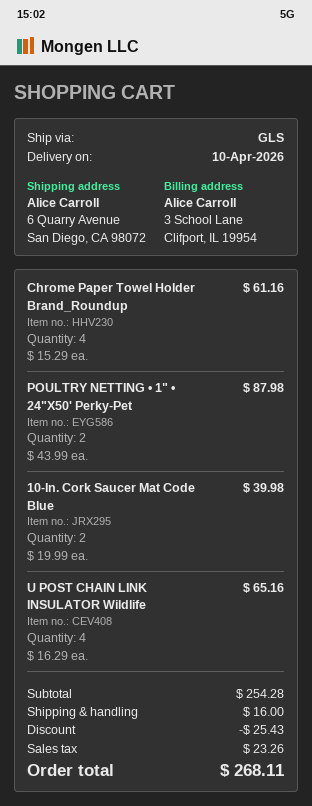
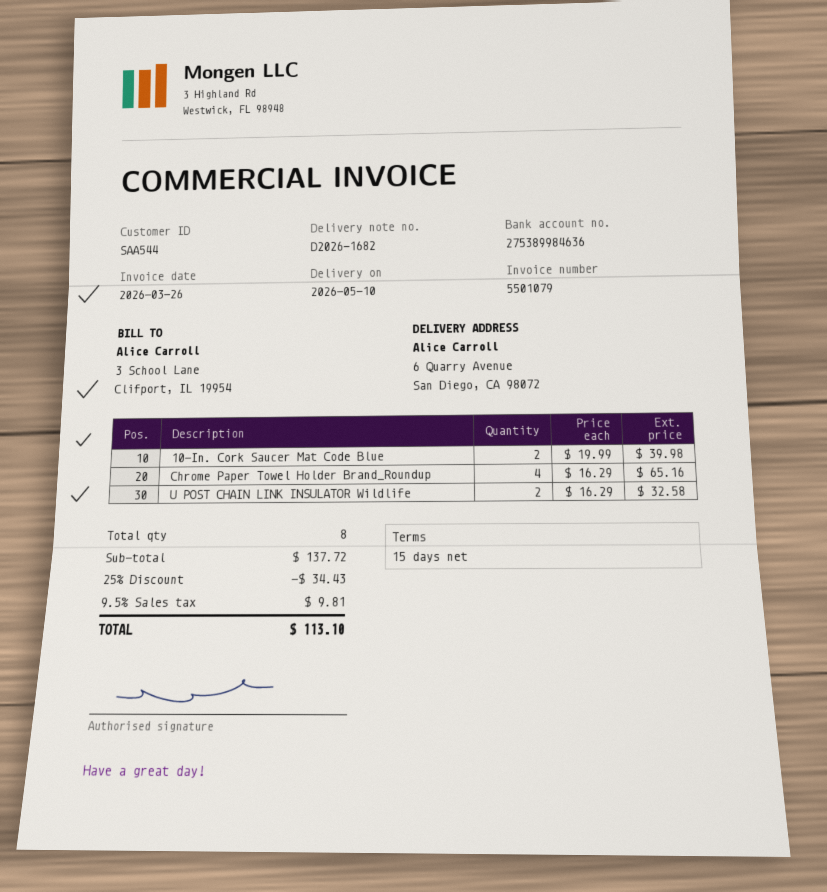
delivery date: 2026-04-10 -> 2026-05-10
Chrome Paper Towel Holder Brand_Roundup: 4 x 15.29 = 61.16 -> 4 x 16.29 = 65.16
POULTRY NETTING • 1" • 24"X50' Perky-Pet: 2 x 43.99 = 87.98 -> none
U POST CHAIN LINK INSULATOR Wildlife: 4 x 16.29 = 65.16 -> 2 x 16.29 = 32.58
subtotal: 254.28 -> 137.72
discount: 25.43 -> 34.43
shipping: 16.00 -> none
tax: 23.26 -> 9.81
total: 268.11 -> 113.10

